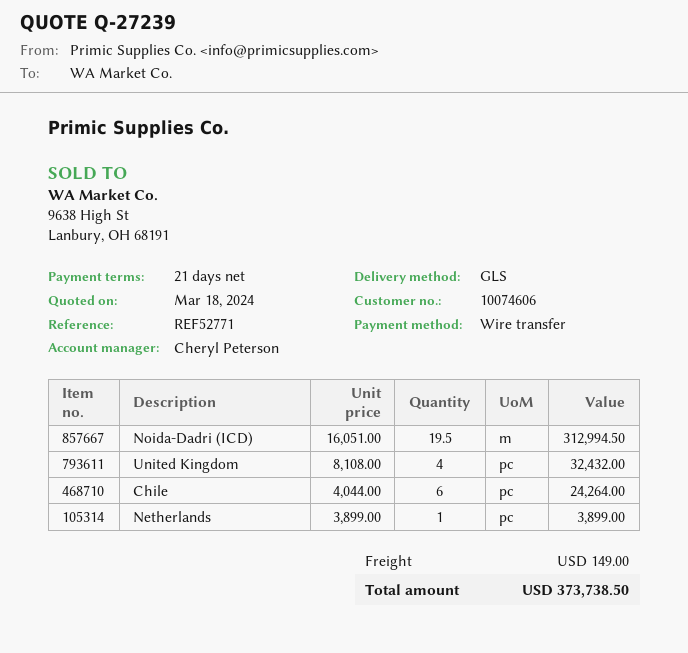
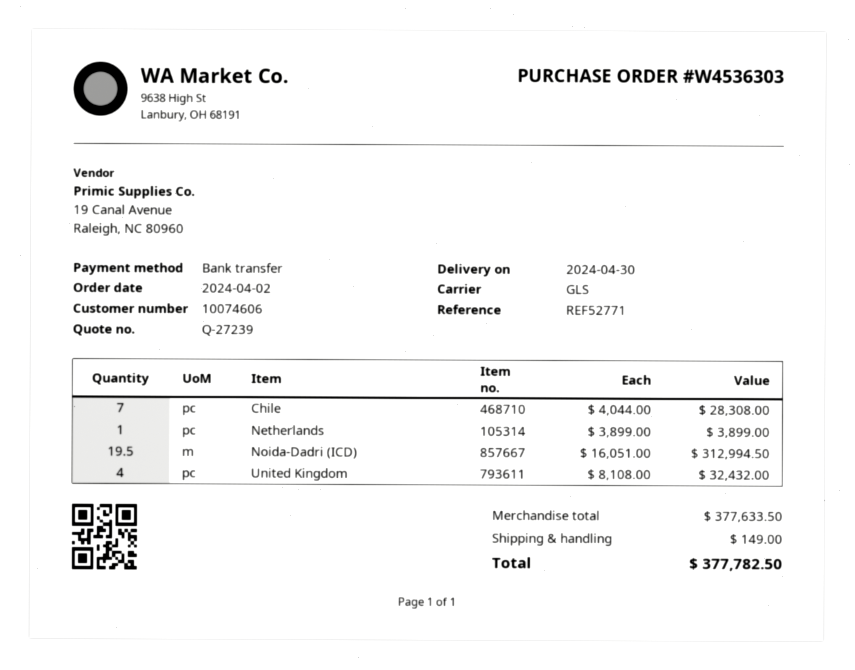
Chile: 6 x 4044.00 = 24264.00 -> 7 x 4044.00 = 28308.00
total: 373738.50 -> 377782.50

